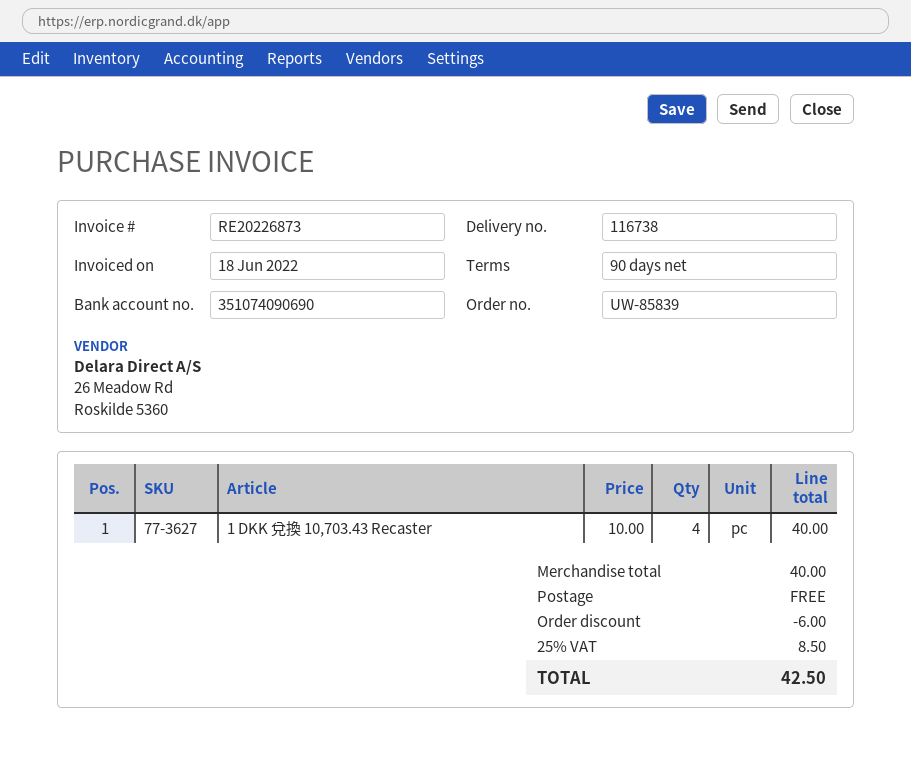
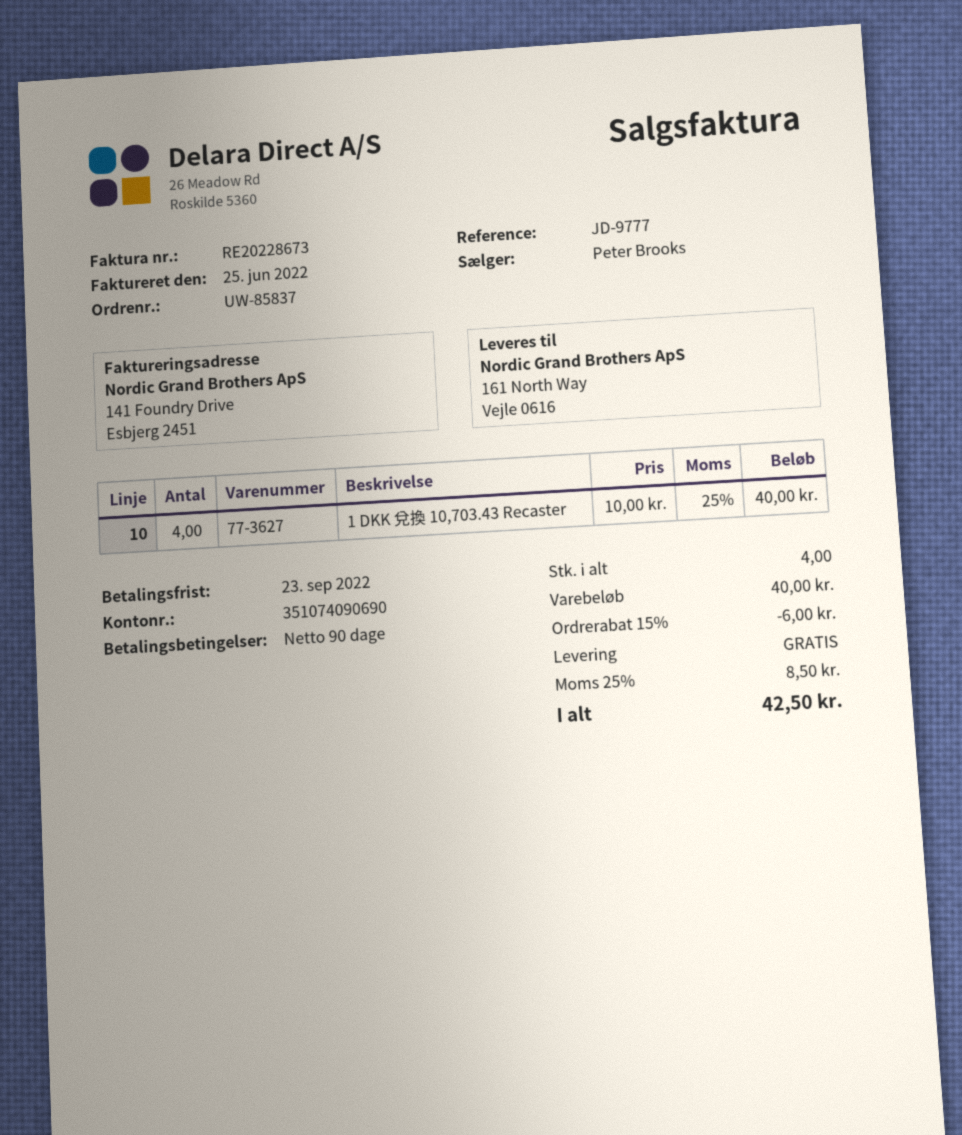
order number: UW-85839 -> UW-85837
invoice number: RE20226873 -> RE20228673
invoice date: 2022-06-18 -> 2022-06-25

